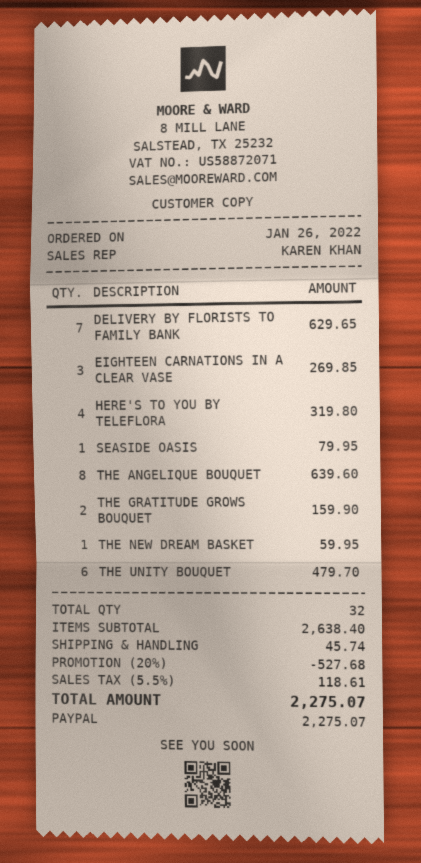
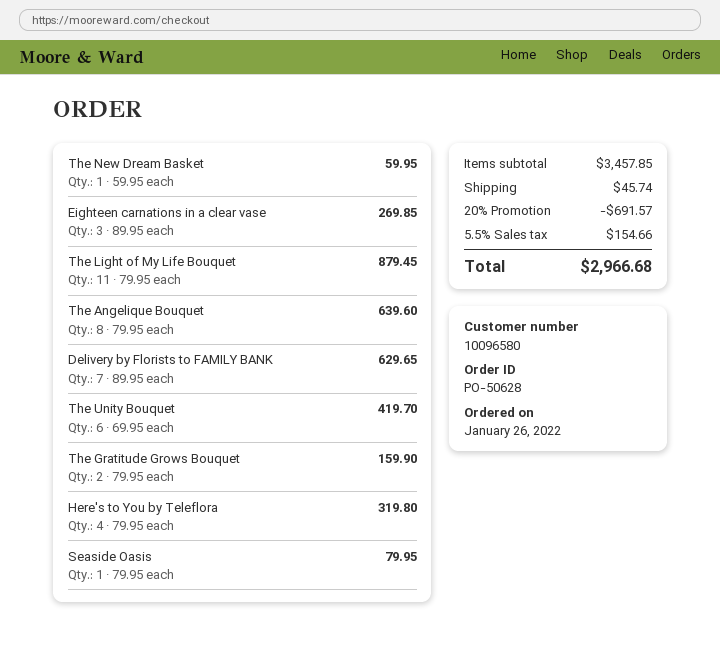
THE UNITY BOUQUET: 6 for 479.70 -> 6 for 419.70
The Light of My Life Bouquet: none -> 11 for 879.45
subtotal: 2638.40 -> 3457.85
discount: 20% = 527.68 -> 20% = 691.57
tax: 5.5% = 118.61 -> 5.5% = 154.66
total: 2275.07 -> 2966.68

